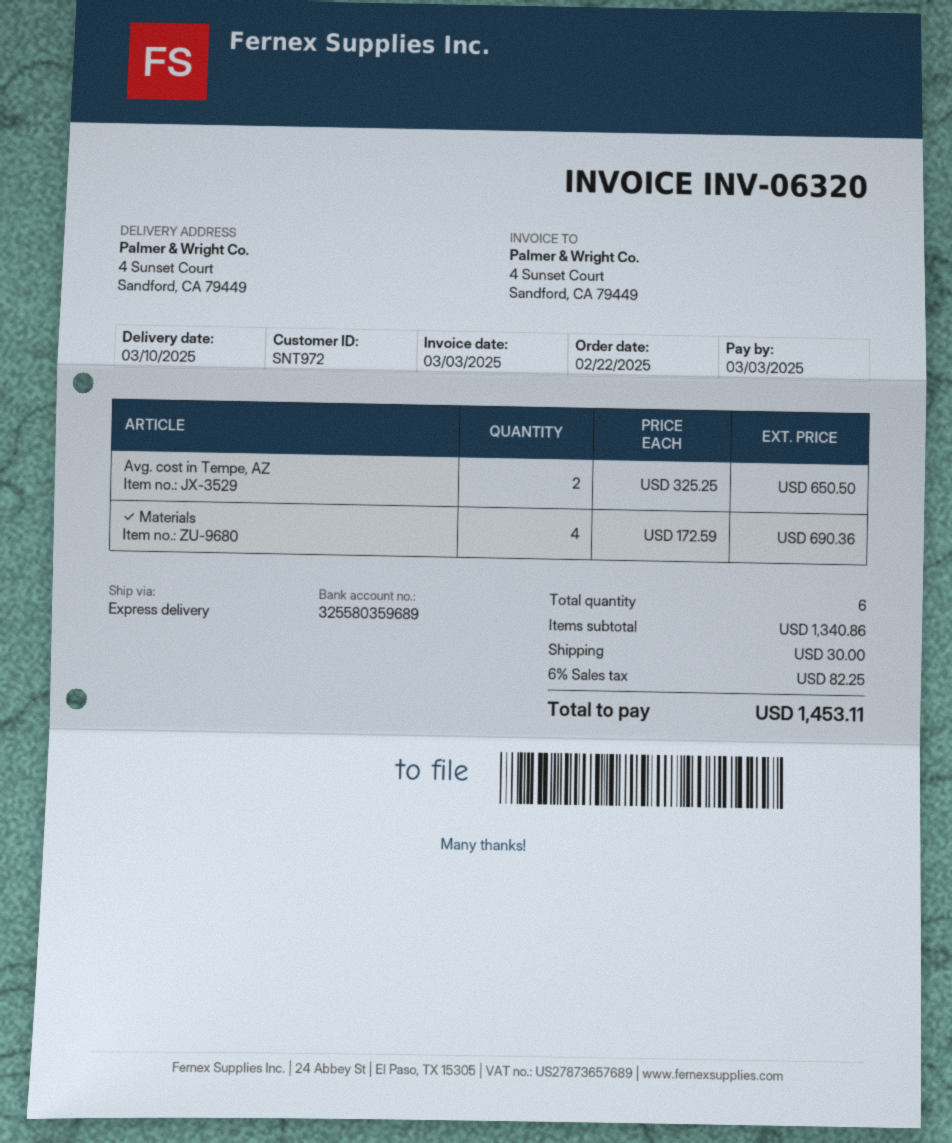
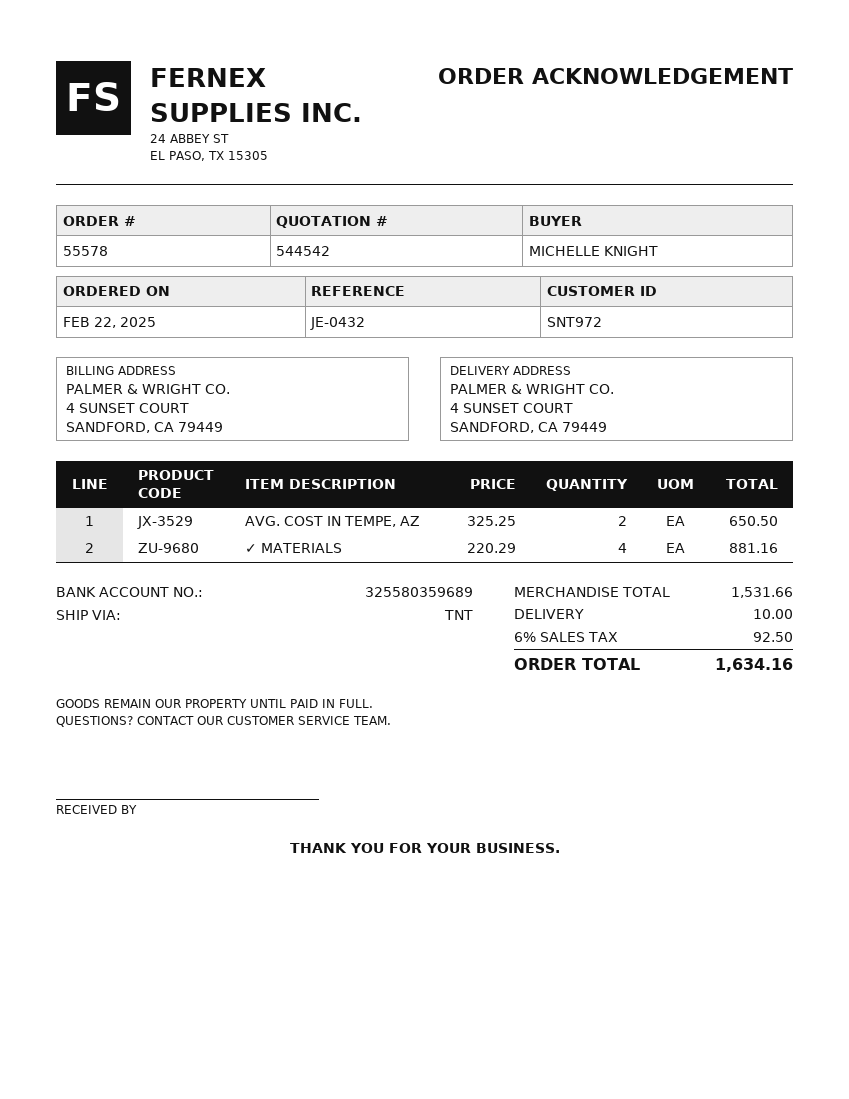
shipping method: express -> TNT
✓ Materials: 4 x 172.59 = 690.36 -> 4 x 220.29 = 881.16
subtotal: 1340.86 -> 1531.66
shipping: 30.00 -> 10.00
tax: 6% = 82.25 -> 6% = 92.50
total: 1453.11 -> 1634.16

